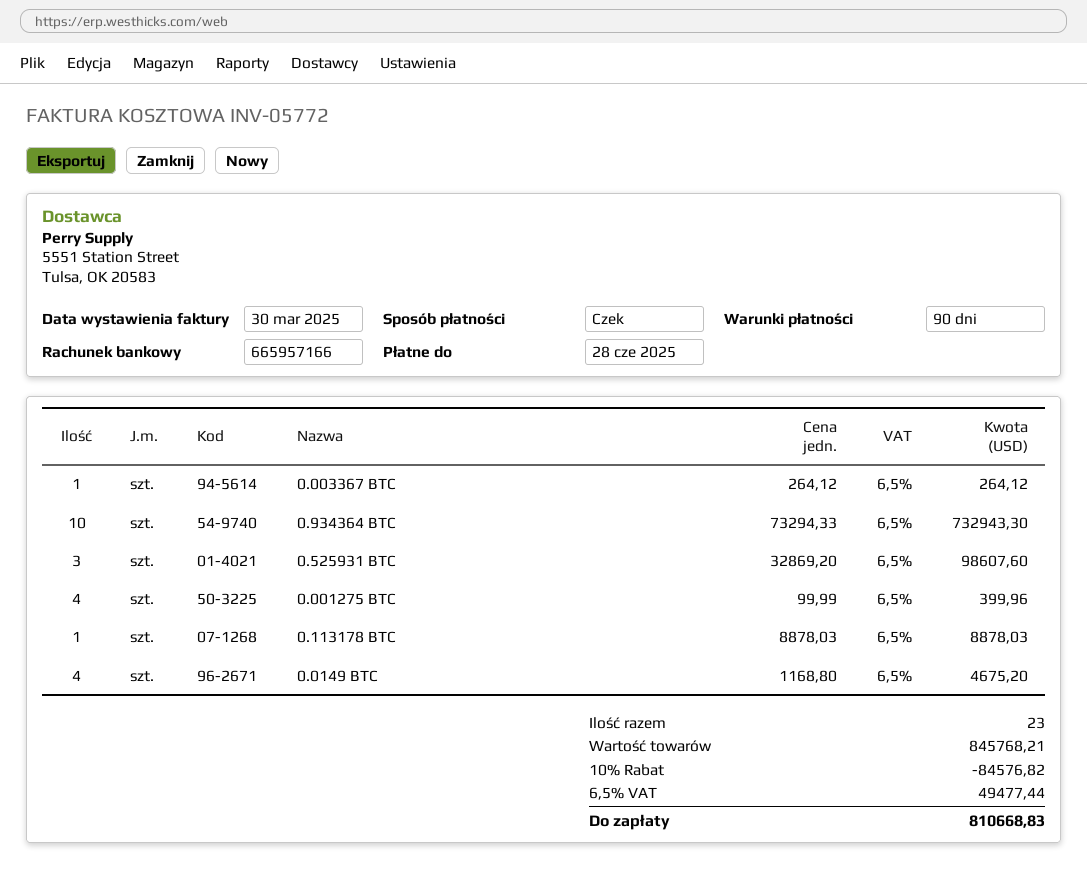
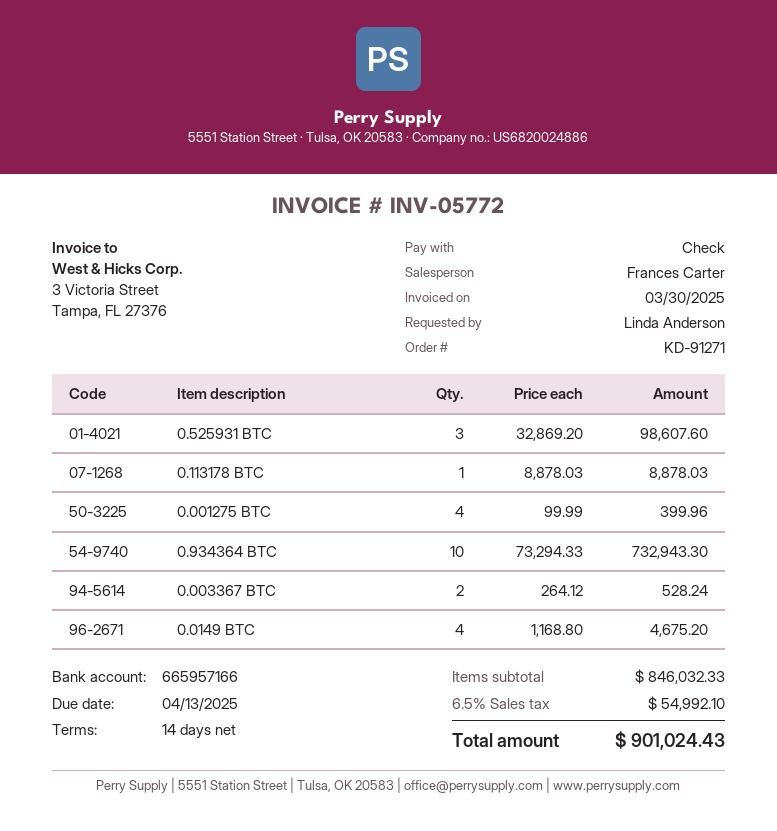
payment terms: 90 days -> 14 days
due date: 2025-06-28 -> 2025-04-13
0.003367 BTC: 1 x 264.12 = 264.12 -> 2 x 264.12 = 528.24
subtotal: 845768.21 -> 846032.33
discount: 10% = 84576.82 -> none
tax: 6.5% = 49477.44 -> 6.5% = 54992.10
total: 810668.83 -> 901024.43

